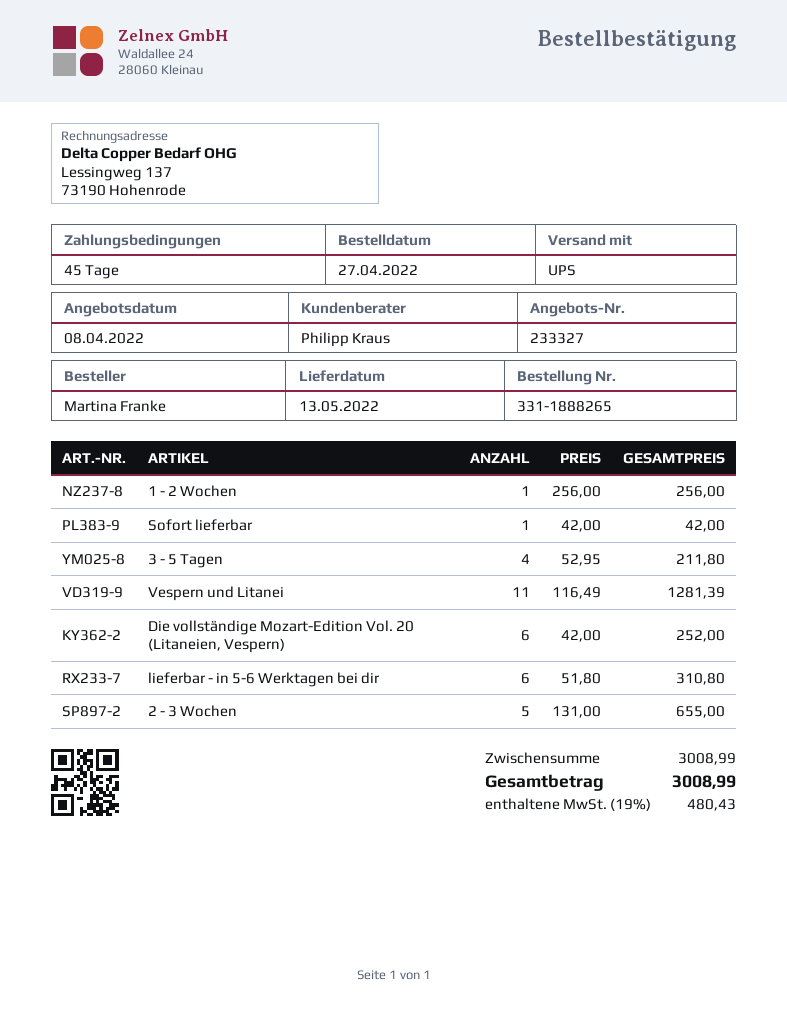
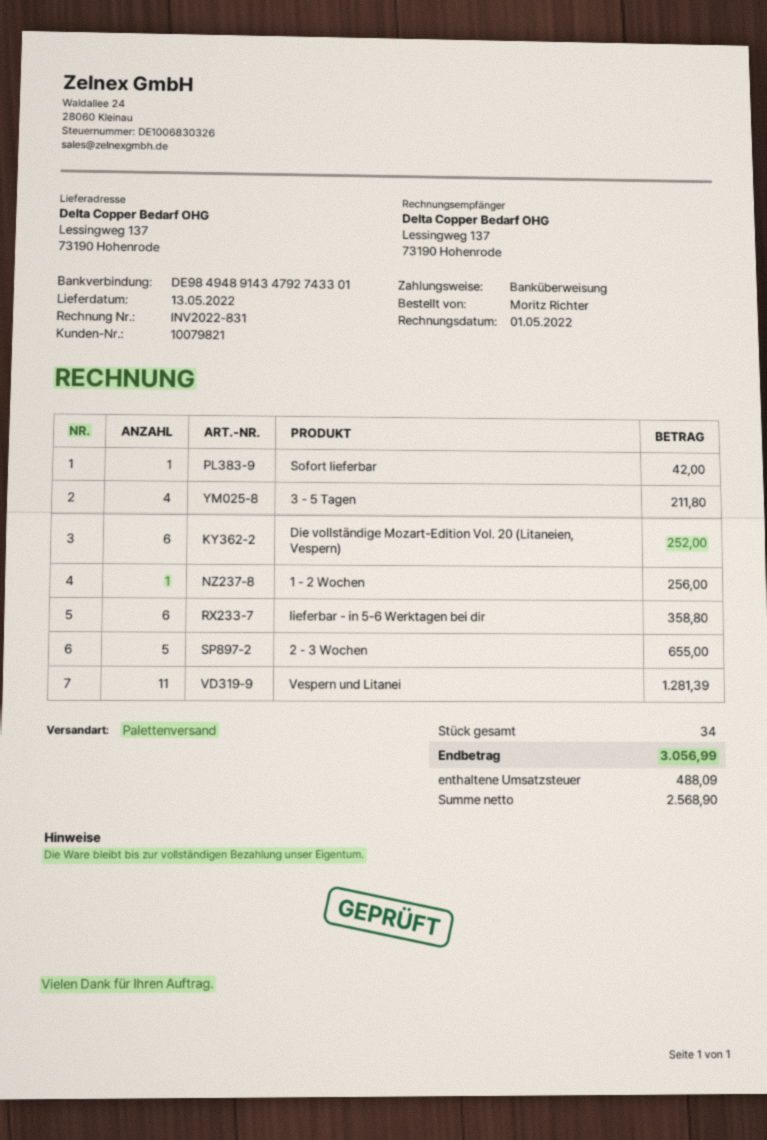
ordered by: Martina Franke -> Moritz Richter
shipping method: UPS -> pallet freight
lieferbar - in 5-6 Werktagen bei dir: 6 for 310.80 -> 6 for 358.80
tax: 480.43 -> 488.09
total: 3008.99 -> 3056.99

